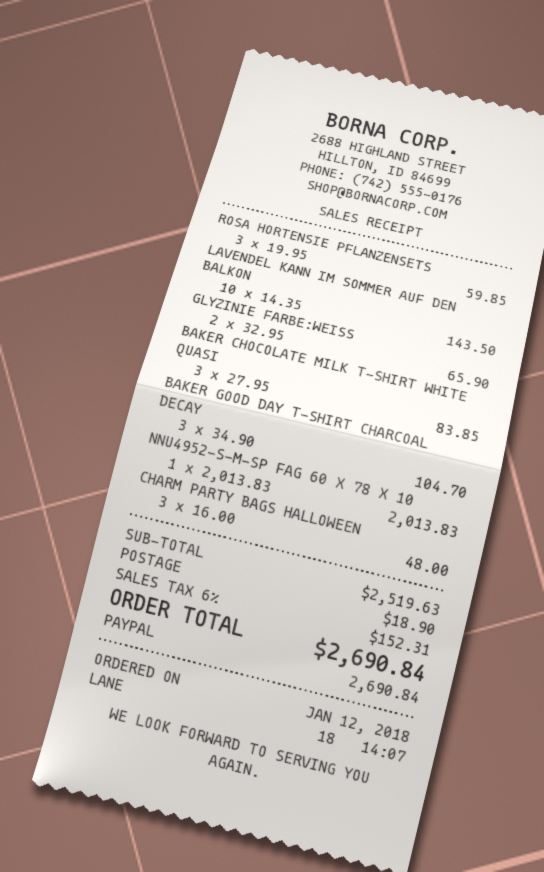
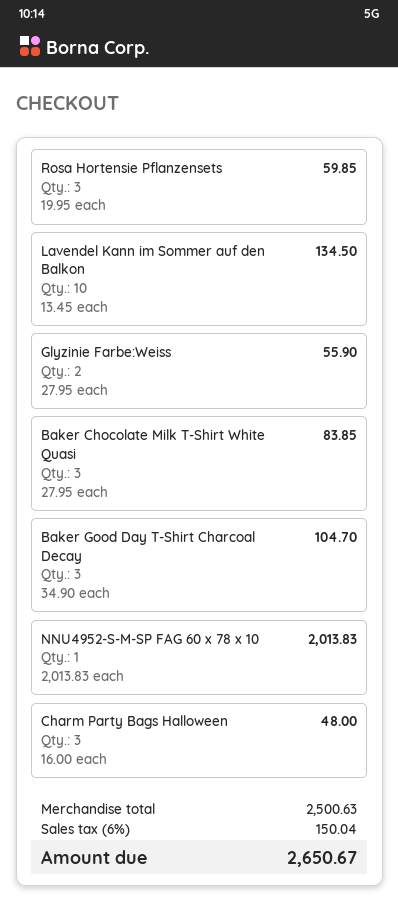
LAVENDEL KANN IM SOMMER AUF DEN BALKON: 10 x 14.35 = 143.50 -> 10 x 13.45 = 134.50
GLYZINIE FARBE:WEISS: 2 x 32.95 = 65.90 -> 2 x 27.95 = 55.90
subtotal: 2519.63 -> 2500.63
shipping: 18.90 -> none
tax: 6% = 152.31 -> 6% = 150.04
total: 2690.84 -> 2650.67

